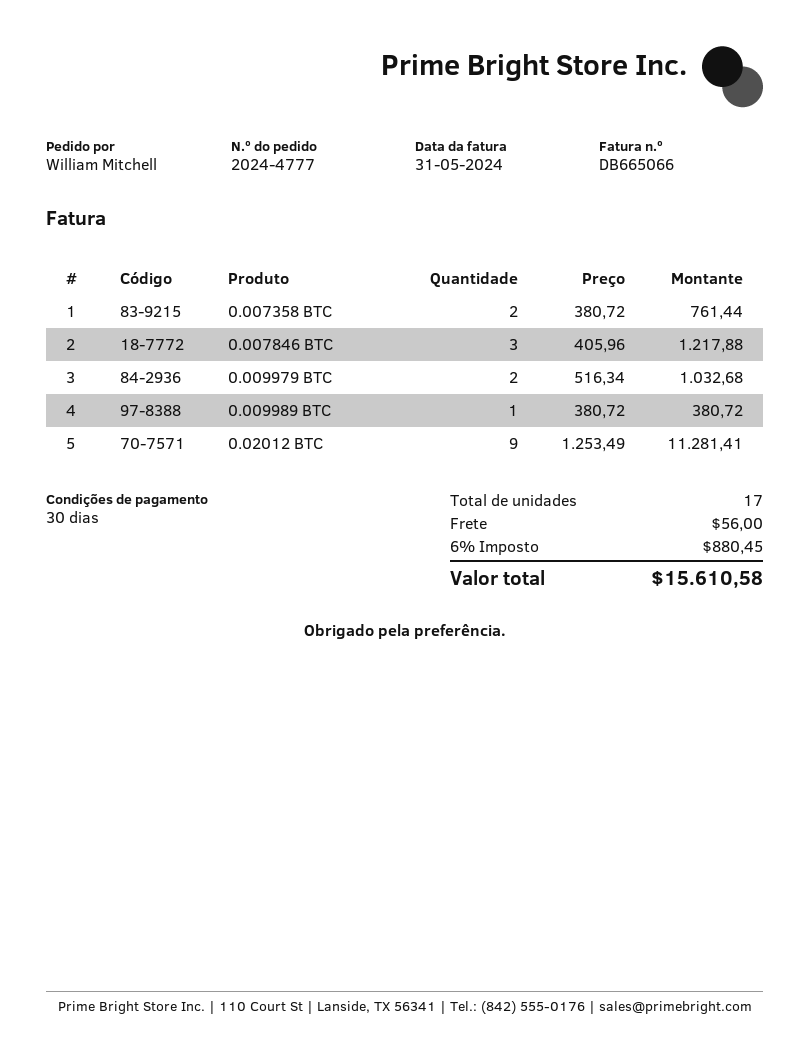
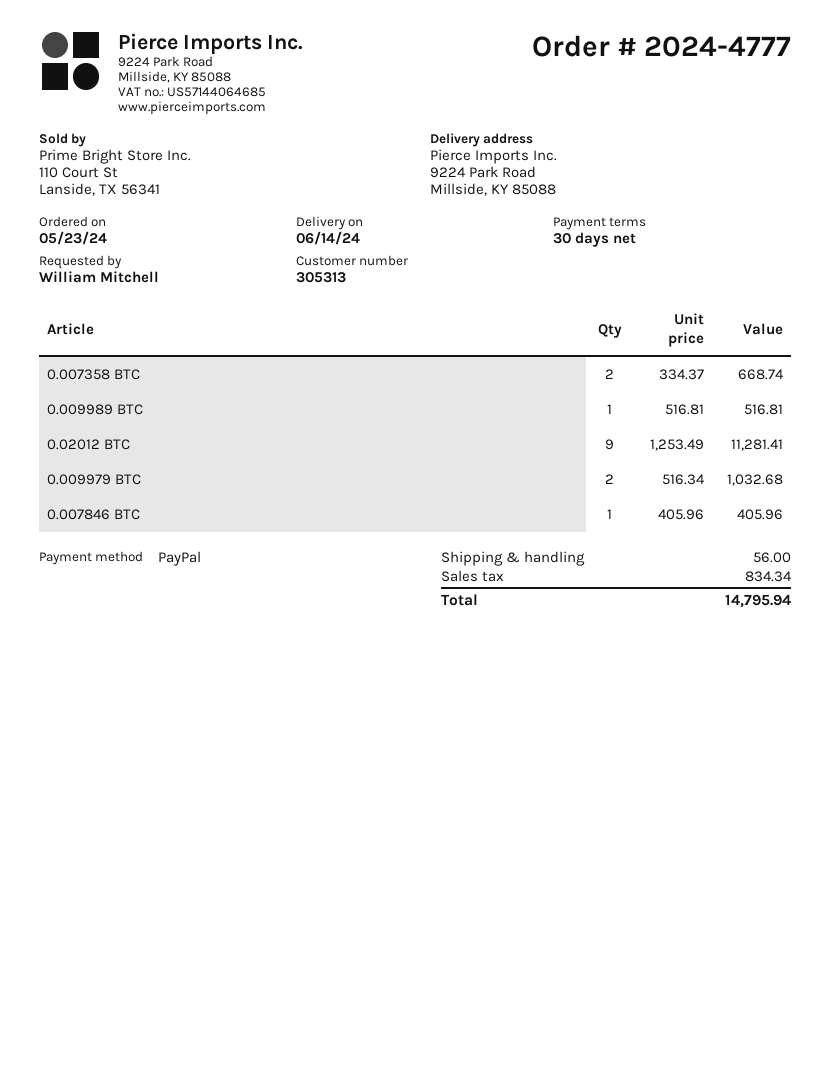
0.007358 BTC: 2 x 380.72 = 761.44 -> 2 x 334.37 = 668.74
0.007846 BTC: 3 x 405.96 = 1217.88 -> 1 x 405.96 = 405.96
0.009989 BTC: 1 x 380.72 = 380.72 -> 1 x 516.81 = 516.81
tax: 880.45 -> 834.34
total: 15610.58 -> 14795.94

